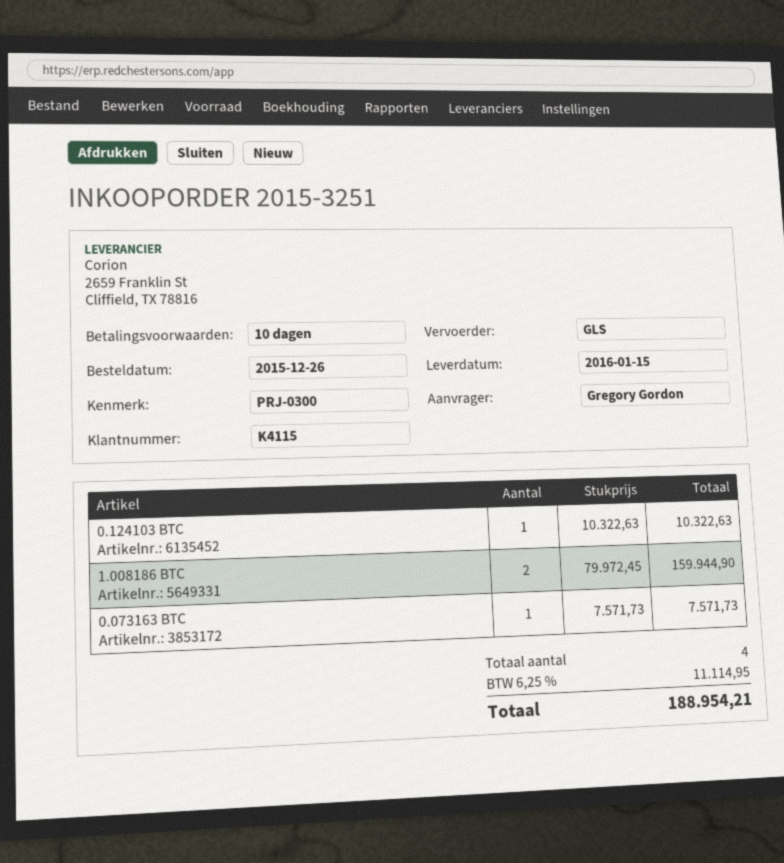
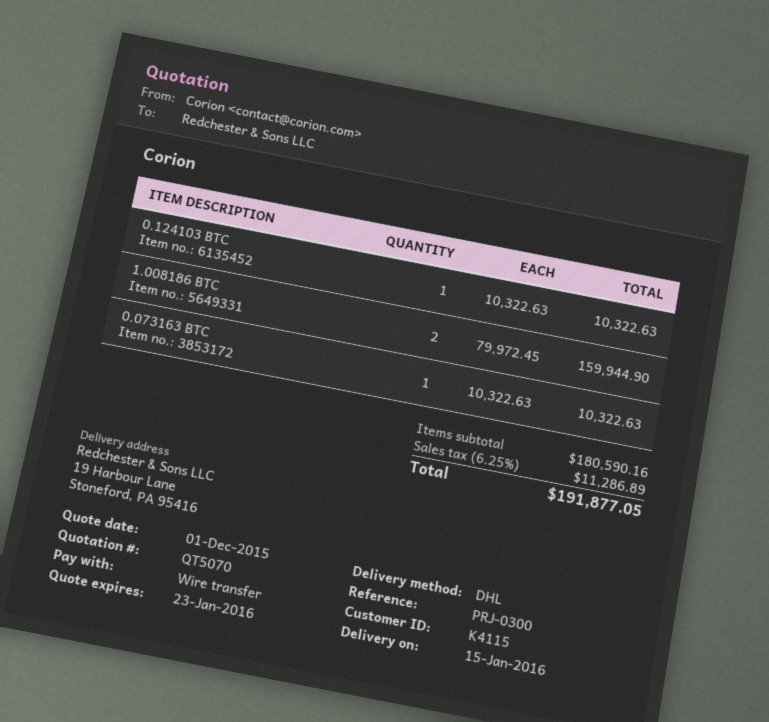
shipping method: GLS -> DHL
0.073163 BTC: 1 x 7571.73 = 7571.73 -> 1 x 10322.63 = 10322.63
tax: 6.25% = 11114.95 -> 6.25% = 11286.89
total: 188954.21 -> 191877.05

